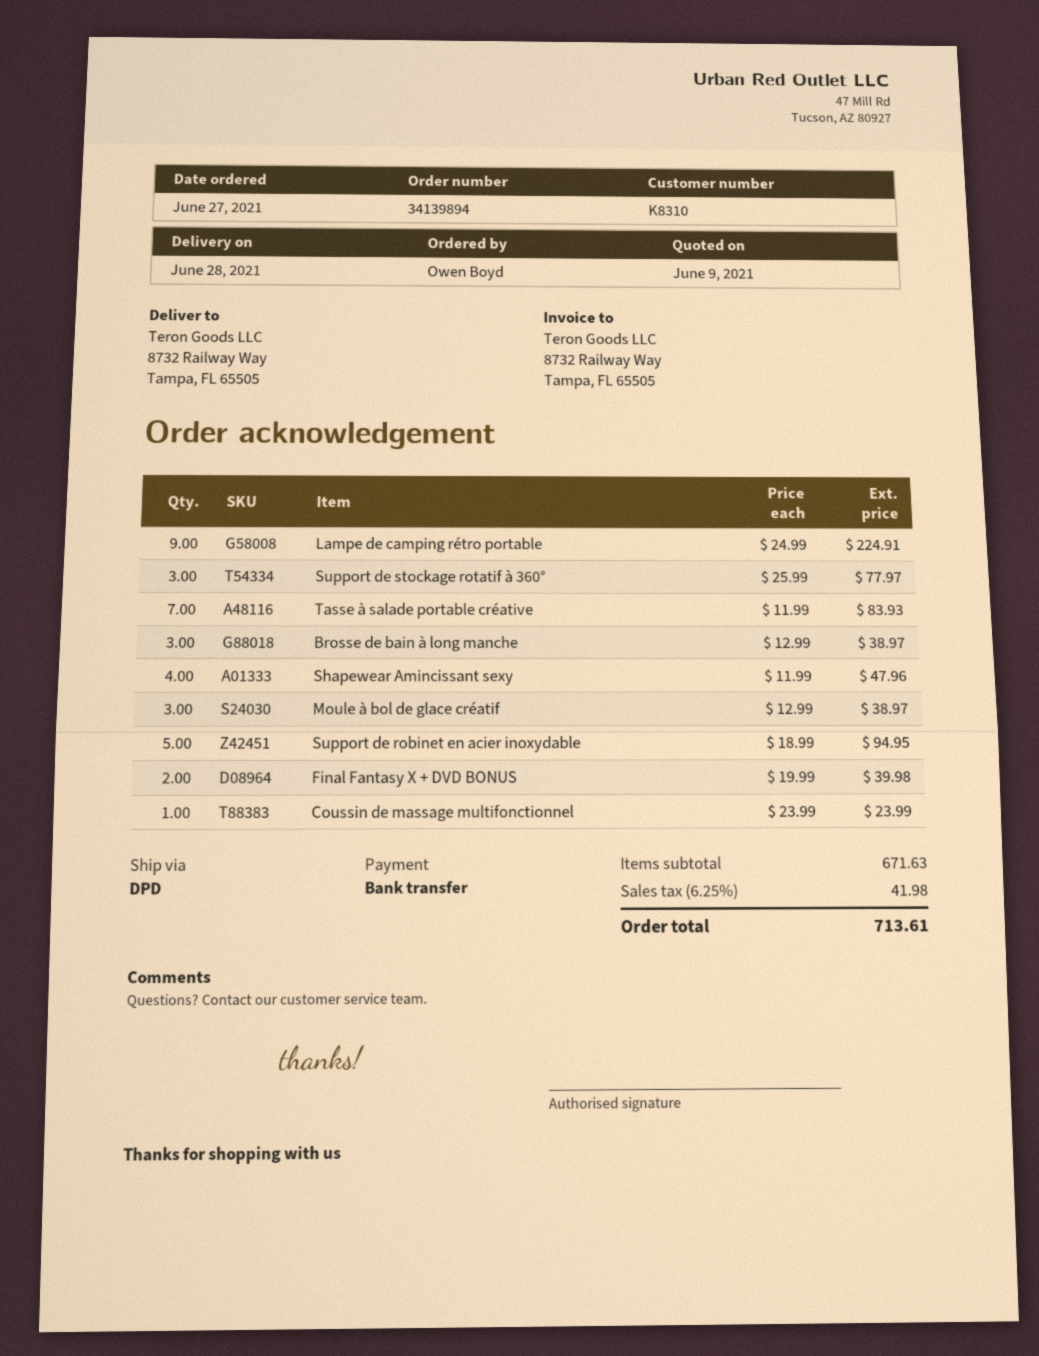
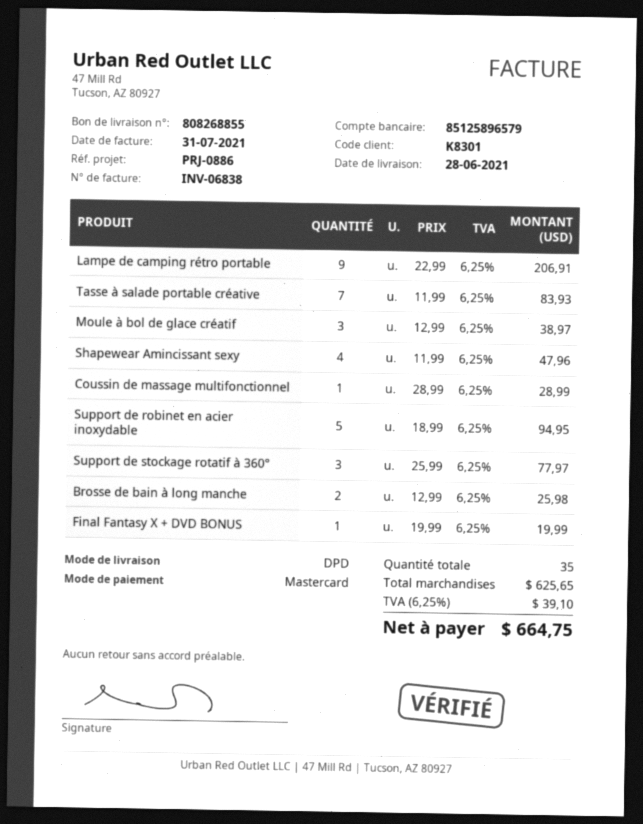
customer number: K8310 -> K8301
payment method: bank transfer -> Mastercard
Lampe de camping rétro portable: 9 x 24.99 = 224.91 -> 9 x 22.99 = 206.91
Brosse de bain à long manche: 3 x 12.99 = 38.97 -> 2 x 12.99 = 25.98
Final Fantasy X + DVD BONUS: 2 x 19.99 = 39.98 -> 1 x 19.99 = 19.99
Coussin de massage multifonctionnel: 1 x 23.99 = 23.99 -> 1 x 28.99 = 28.99
subtotal: 671.63 -> 625.65
tax: 6.25% = 41.98 -> 6.25% = 39.10
total: 713.61 -> 664.75

